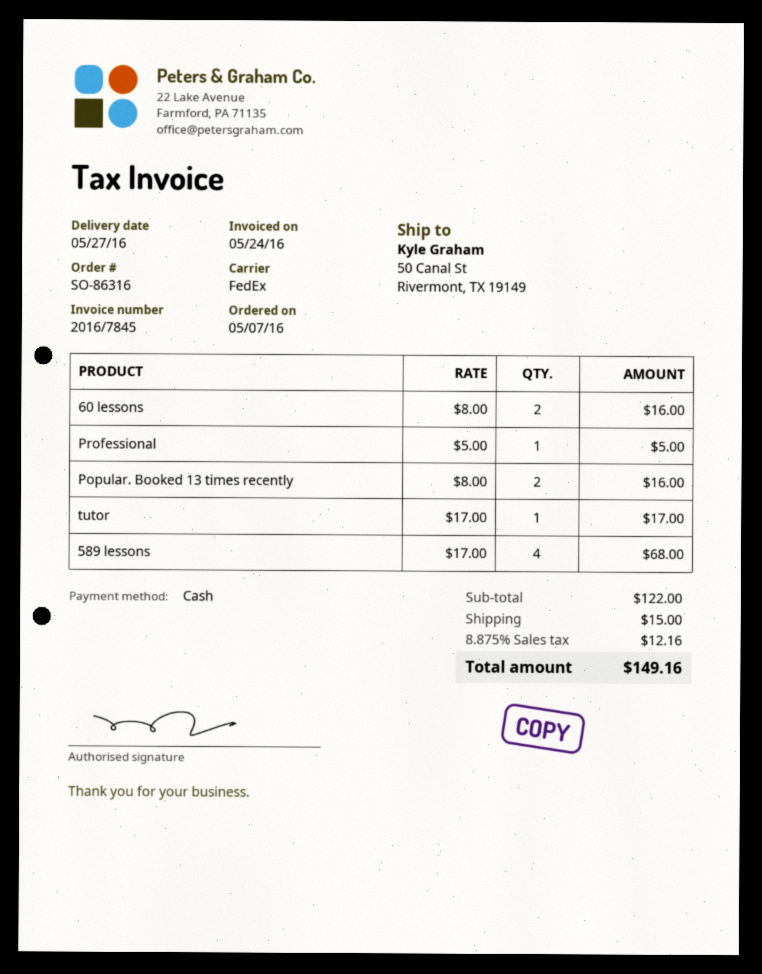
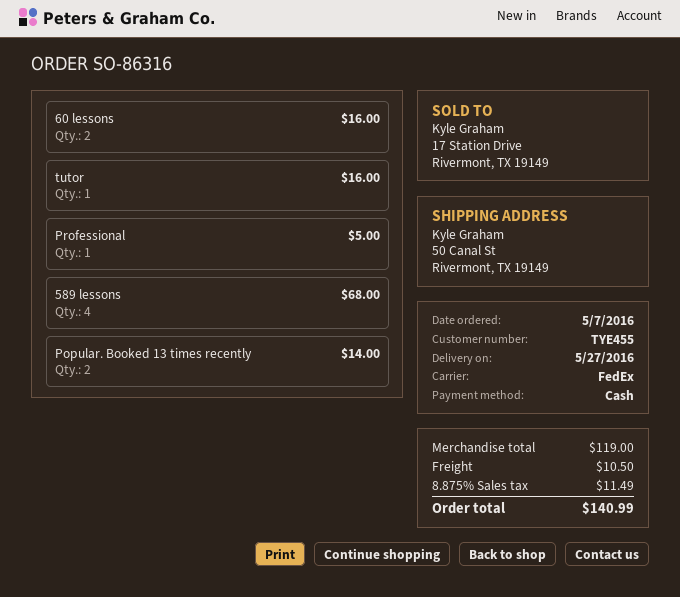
Popular. Booked 13 times recently: 2 for 16.00 -> 2 for 14.00
tutor: 1 for 17.00 -> 1 for 16.00
subtotal: 122.00 -> 119.00
shipping: 15.00 -> 10.50
tax: 8.875% = 12.16 -> 8.875% = 11.49
total: 149.16 -> 140.99

